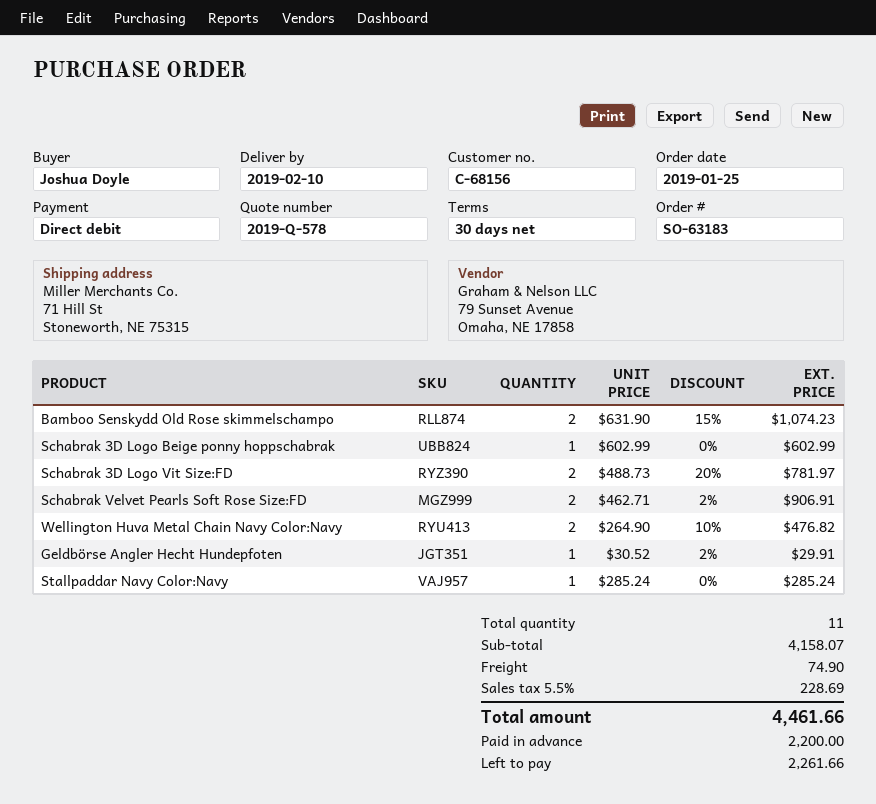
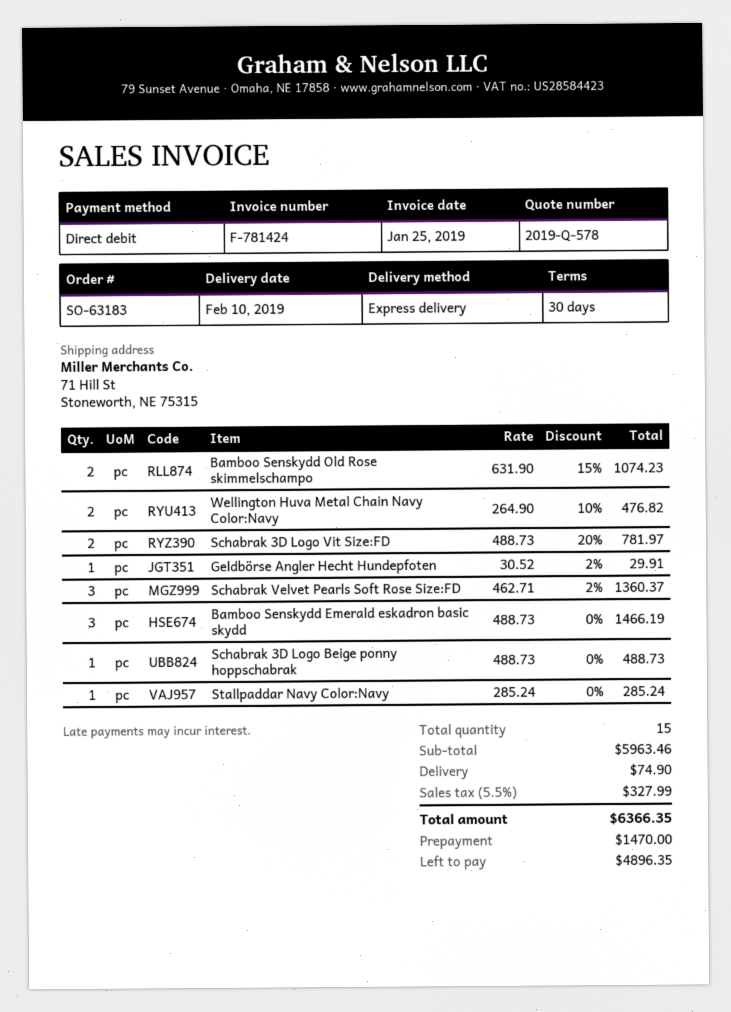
Schabrak 3D Logo Beige ponny hoppschabrak: 1 x 602.99 = 602.99 -> 1 x 488.73 = 488.73
Schabrak Velvet Pearls Soft Rose Size:FD: 2 x 462.71 - 2% = 906.91 -> 3 x 462.71 - 2% = 1360.37
Bamboo Senskydd Emerald eskadron basic skydd: none -> 3 x 488.73 = 1466.19
total quantity: 11 -> 15
subtotal: 4158.07 -> 5963.46
tax: 5.5% = 228.69 -> 5.5% = 327.99
total: 4461.66 -> 6366.35
deposit: 2200.00 -> 1470.00
balance: 2261.66 -> 4896.35

